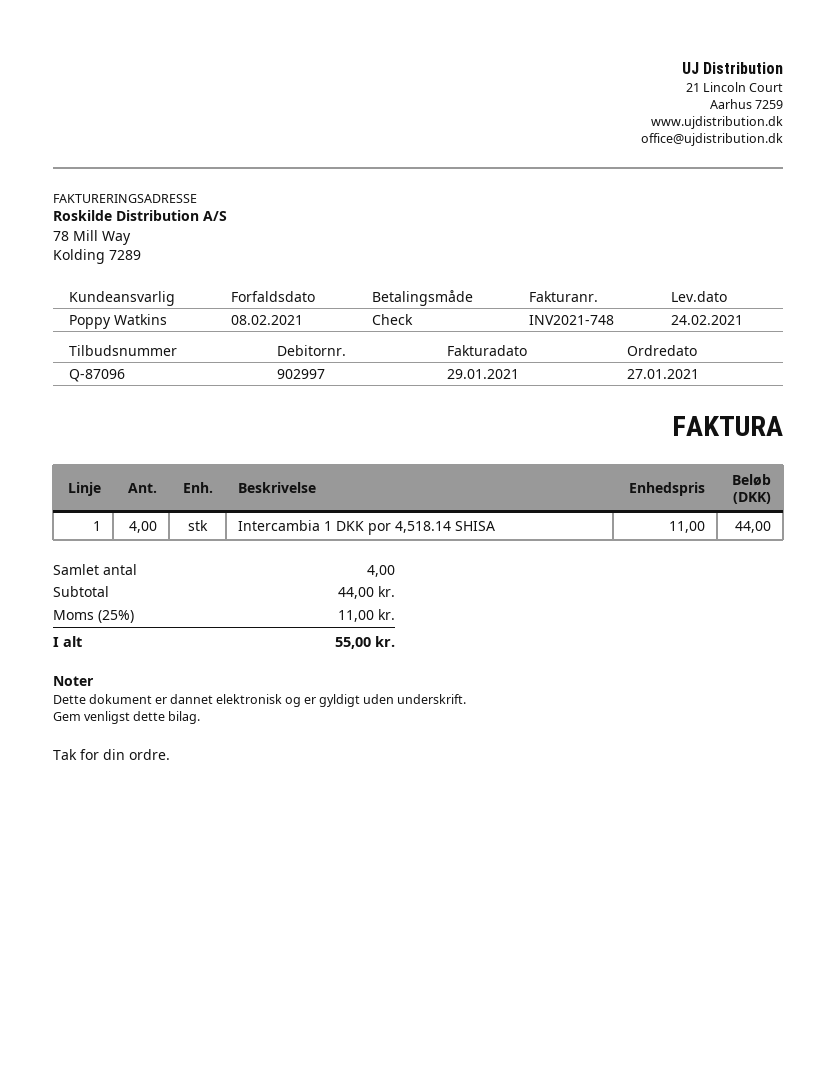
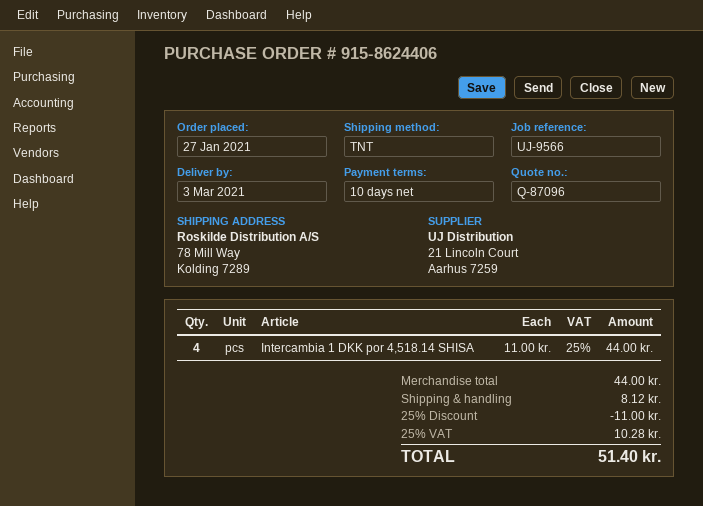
delivery date: 2021-02-24 -> 2021-03-03
discount: none -> 25% = 11.00
shipping: none -> 8.12
tax: 25% = 11.00 -> 25% = 10.28
total: 55.00 -> 51.40

